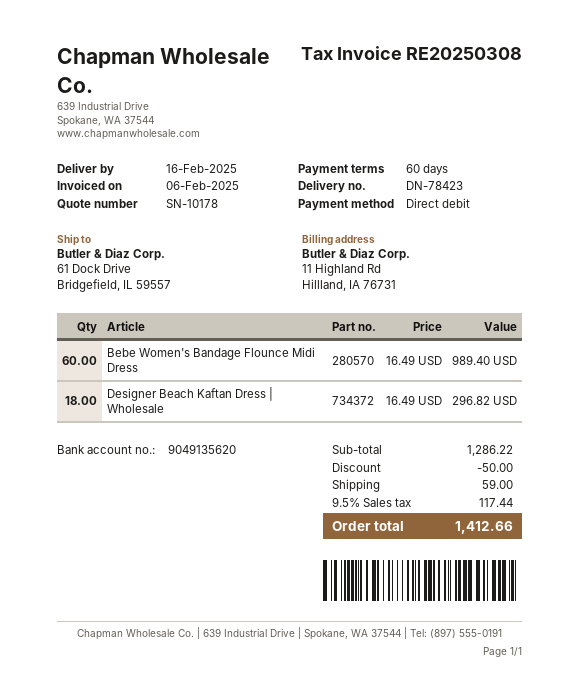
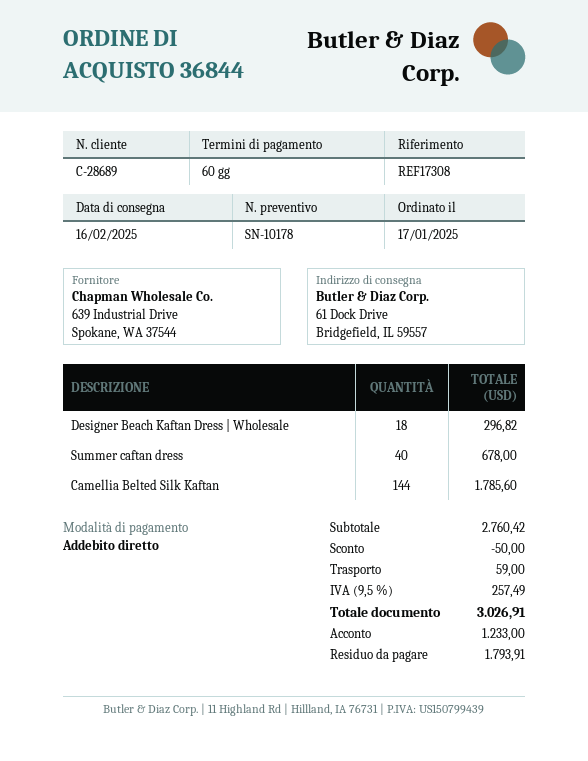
Bebe Women's Bandage Flounce Midi Dress: 60 for 989.40 -> none
Summer caftan dress: none -> 40 for 678.00
Camellia Belted Silk Kaftan: none -> 144 for 1785.60
subtotal: 1286.22 -> 2760.42
tax: 9.5% = 117.44 -> 9.5% = 257.49
total: 1412.66 -> 3026.91

